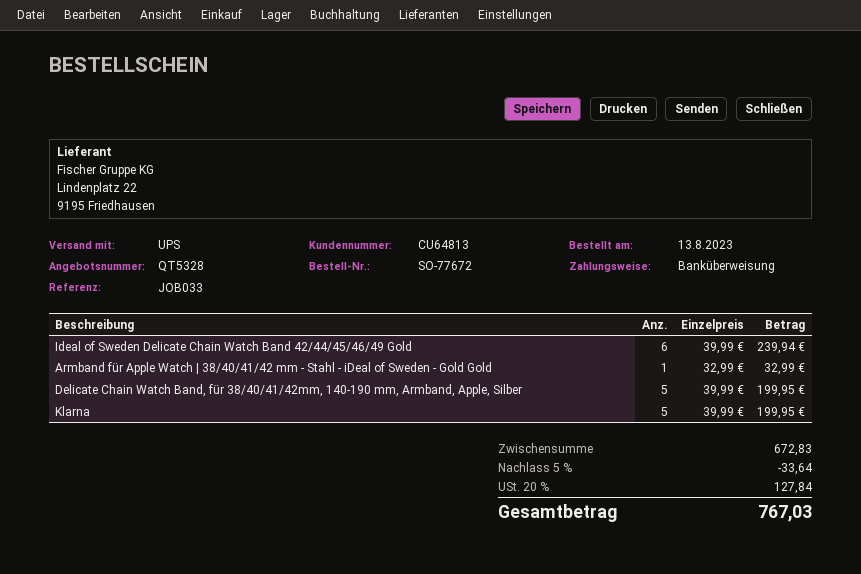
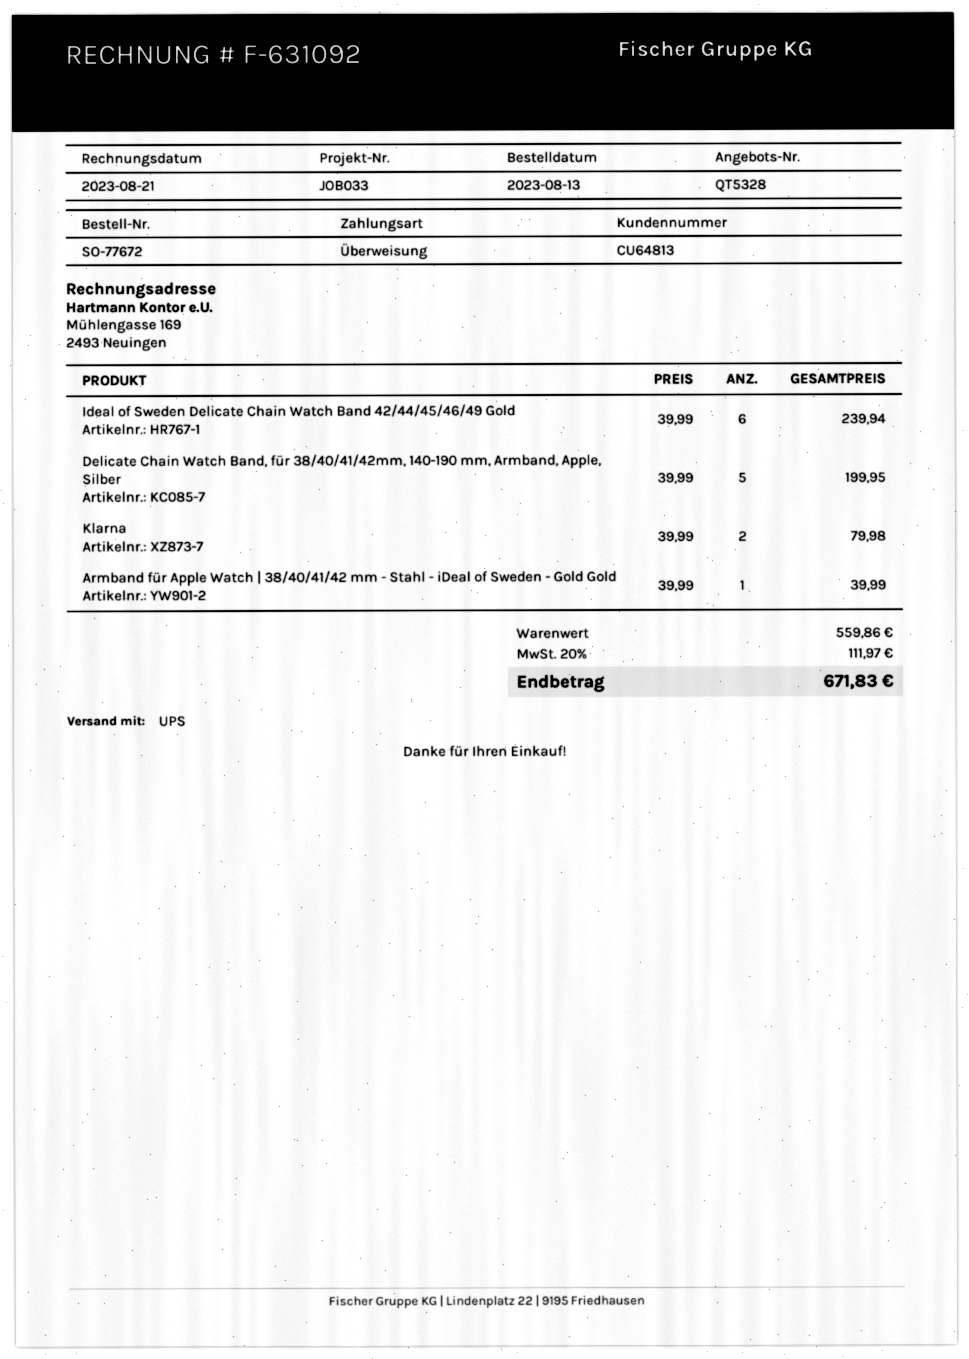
Armband für Apple Watch | 38/40/41/42 mm - Stahl - iDeal of Sweden - Gold Gold: 1 x 32.99 = 32.99 -> 1 x 39.99 = 39.99
Klarna: 5 x 39.99 = 199.95 -> 2 x 39.99 = 79.98
subtotal: 672.83 -> 559.86
discount: 5% = 33.64 -> none
tax: 20% = 127.84 -> 20% = 111.97
total: 767.03 -> 671.83

